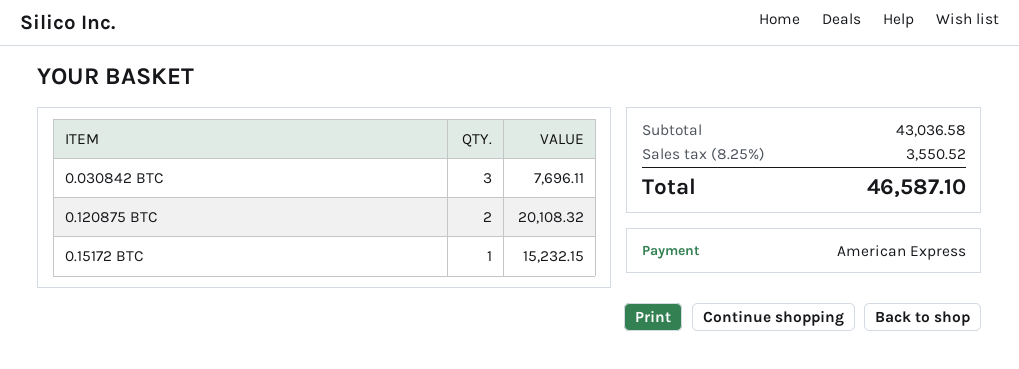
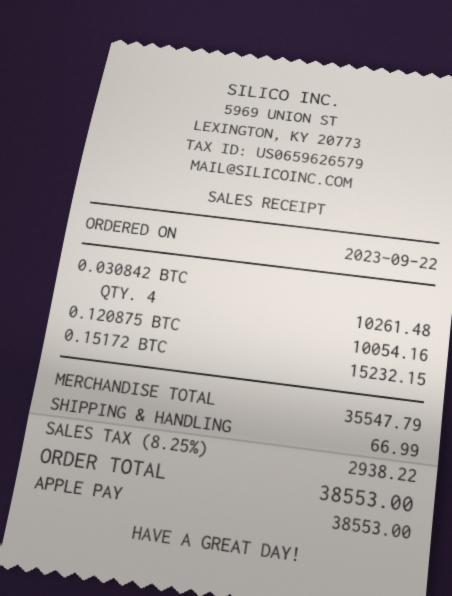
payment method: American Express -> Apple Pay
0.030842 BTC: 3 for 7696.11 -> 4 for 10261.48
0.120875 BTC: 2 for 20108.32 -> 1 for 10054.16
subtotal: 43036.58 -> 35547.79
shipping: none -> 66.99
tax: 8.25% = 3550.52 -> 8.25% = 2938.22
total: 46587.10 -> 38553.00

